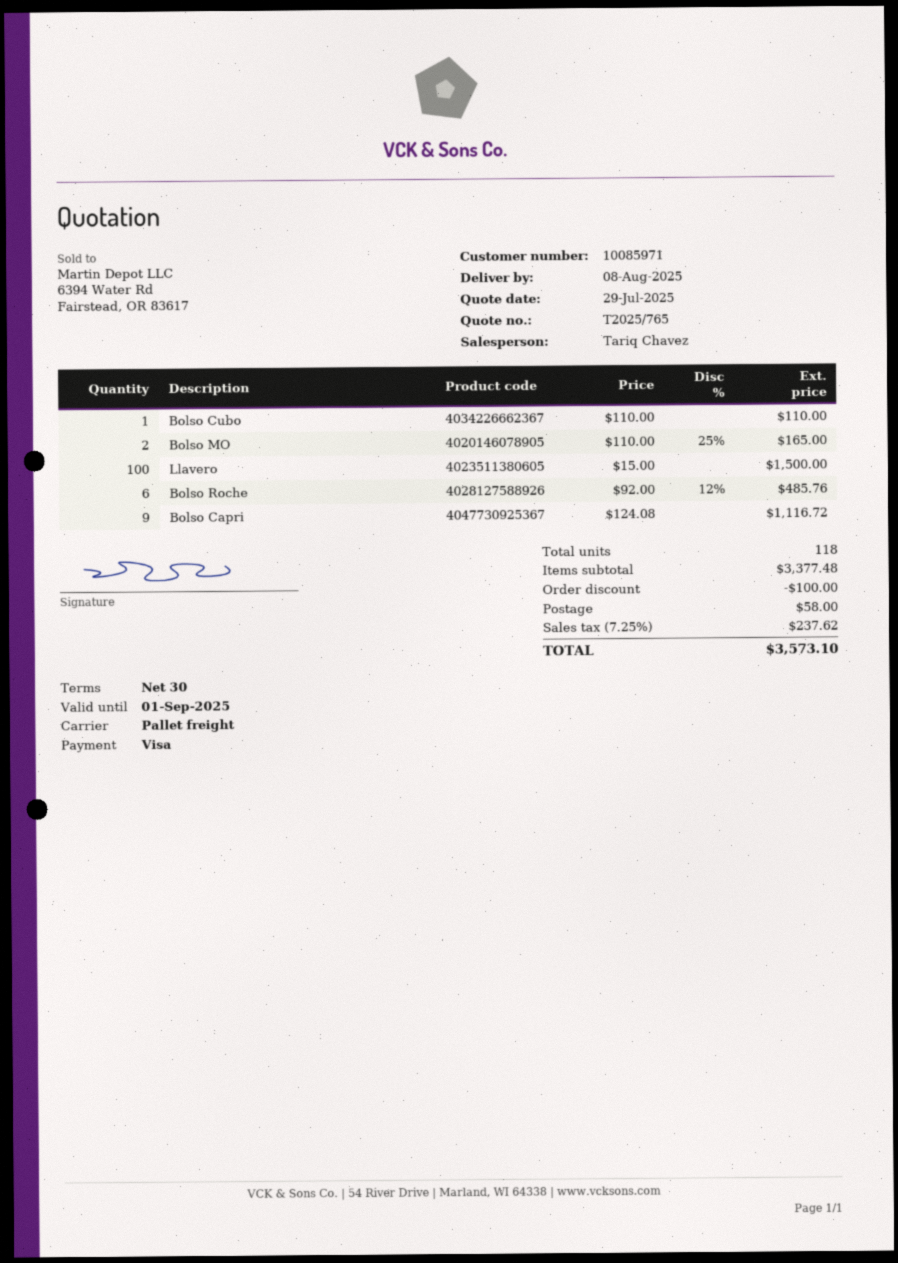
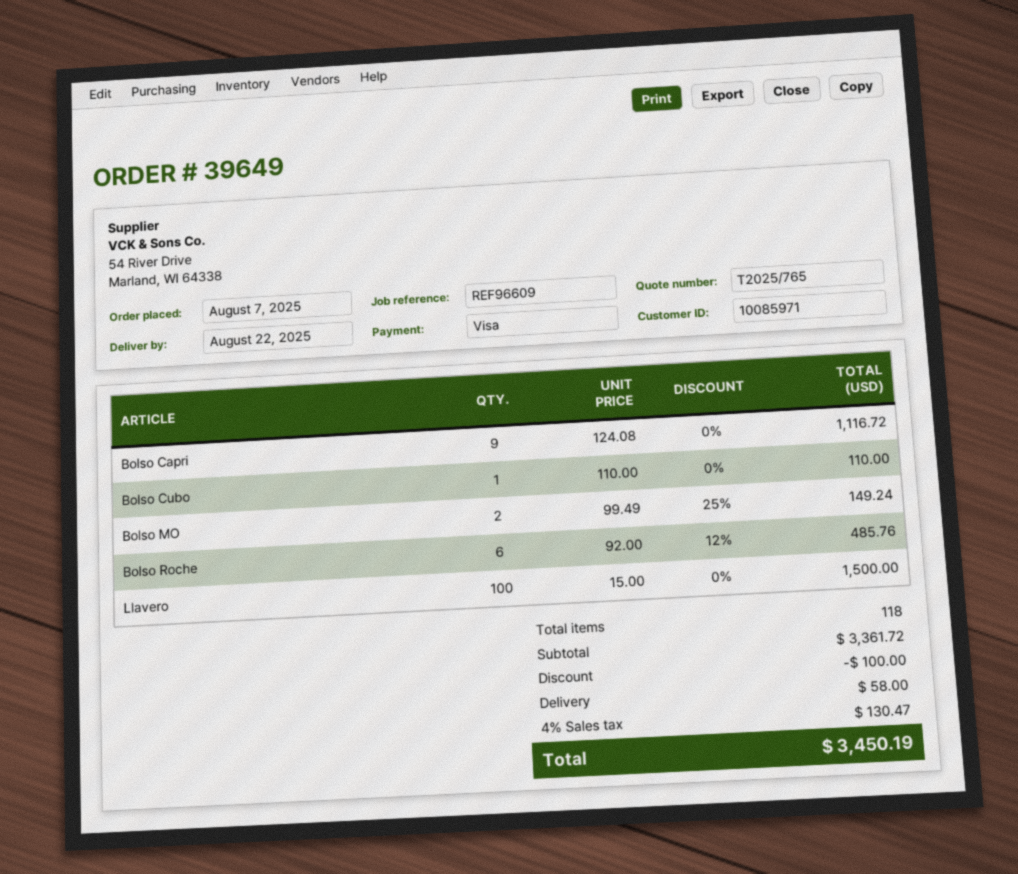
delivery date: 2025-08-08 -> 2025-08-22
Bolso MO: 2 x 110.00 - 25% = 165.00 -> 2 x 99.49 - 25% = 149.24
subtotal: 3377.48 -> 3361.72
tax: 7.25% = 237.62 -> 4% = 130.47
total: 3573.10 -> 3450.19

